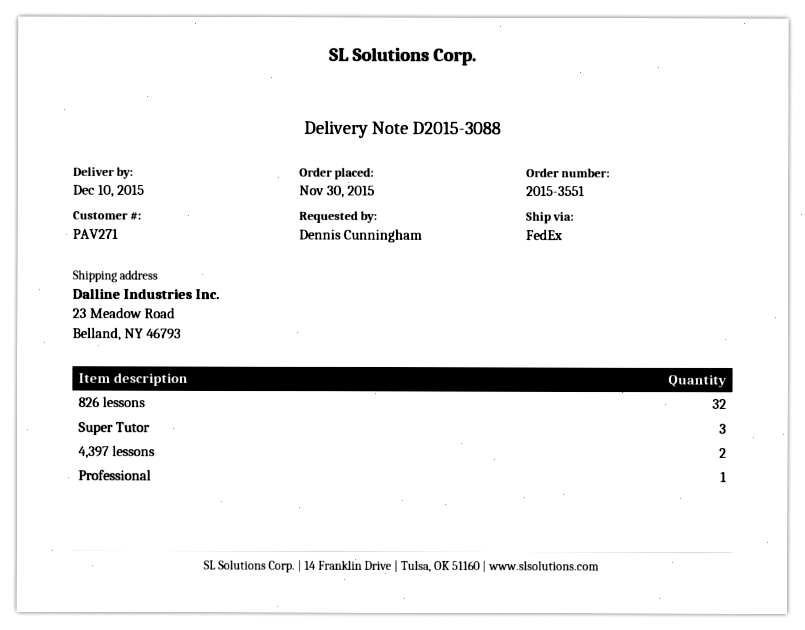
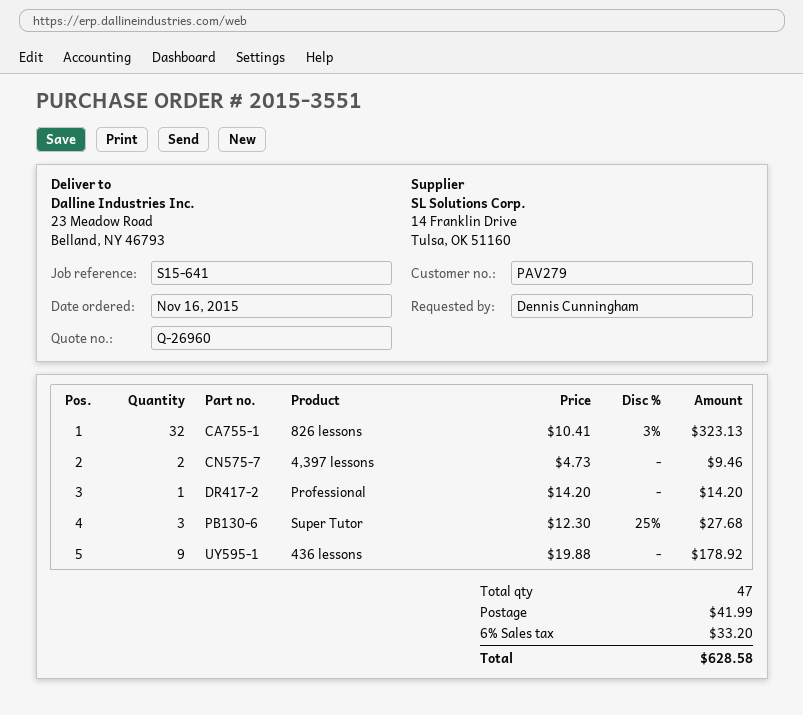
order date: 2015-11-30 -> 2015-11-16
customer number: PAV271 -> PAV279
436 lessons: none -> 9

